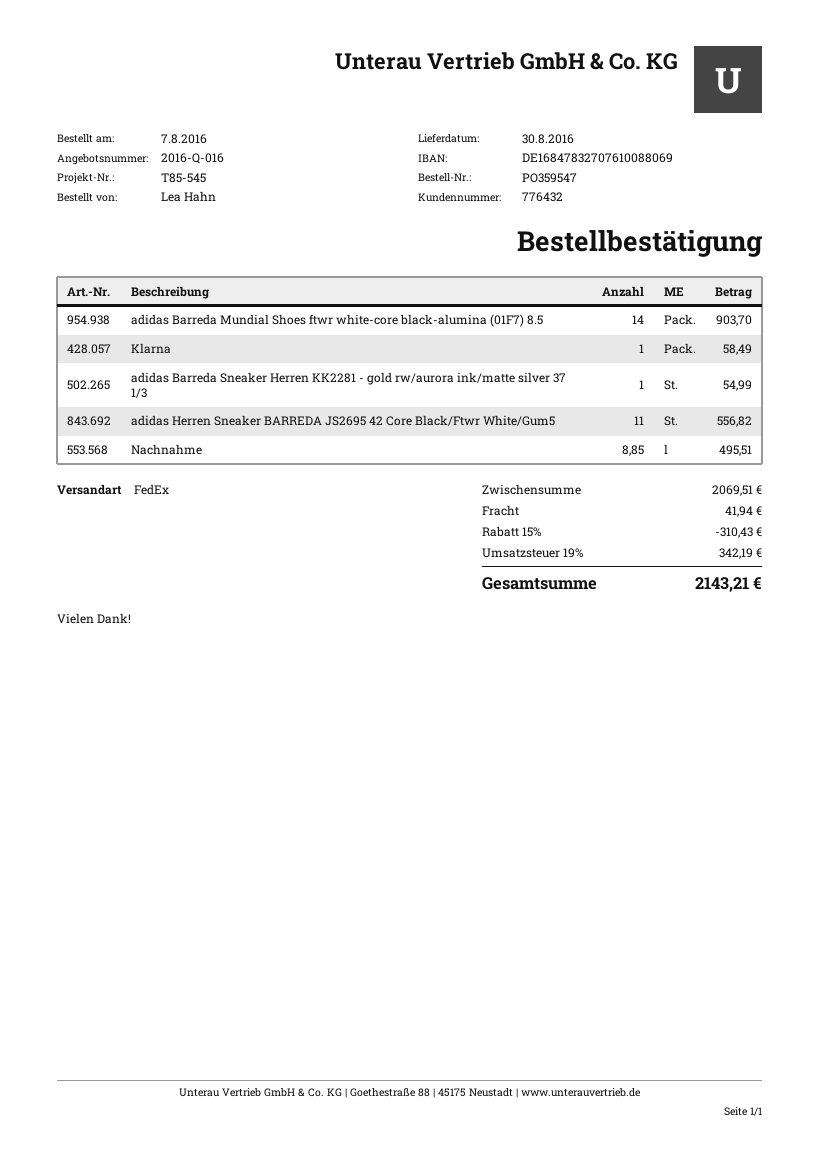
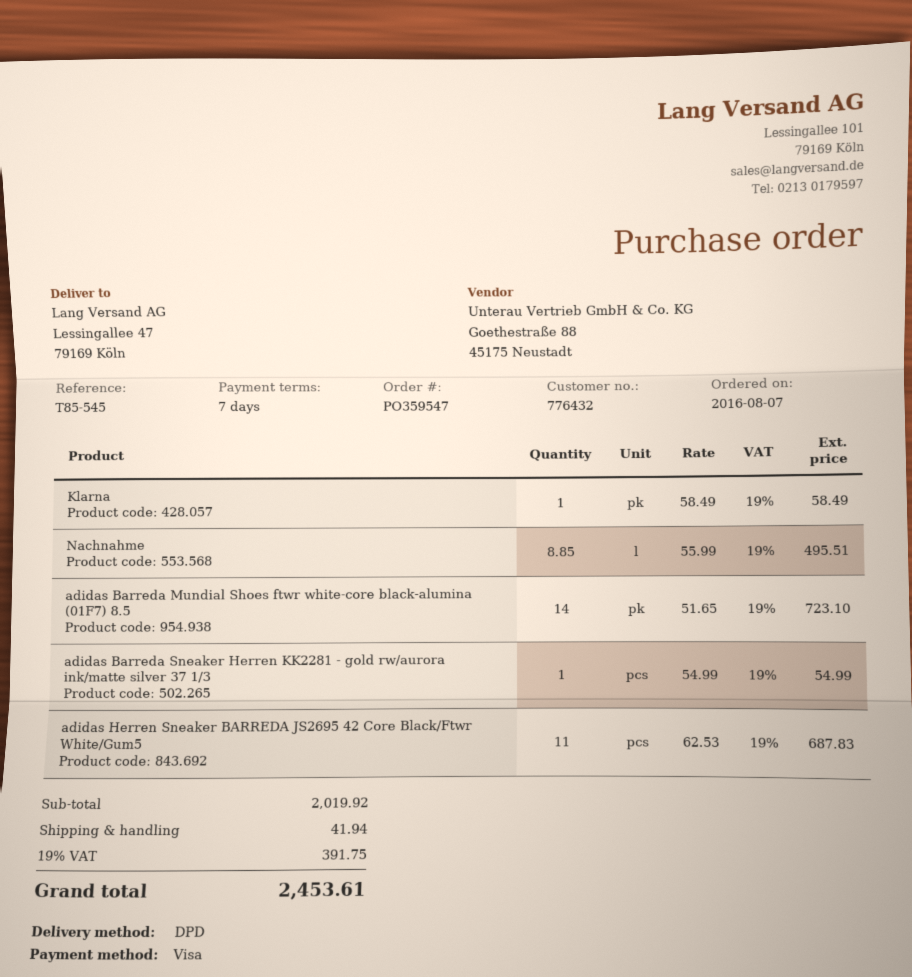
shipping method: FedEx -> DPD
adidas Barreda Mundial Shoes ftwr white-core black-alumina (01F7) 8.5: 14 for 903.70 -> 14 for 723.10
adidas Herren Sneaker BARREDA JS2695 42 Core Black/Ftwr White/Gum5: 11 for 556.82 -> 11 for 687.83
subtotal: 2069.51 -> 2019.92
discount: 15% = 310.43 -> none
tax: 19% = 342.19 -> 19% = 391.75
total: 2143.21 -> 2453.61

